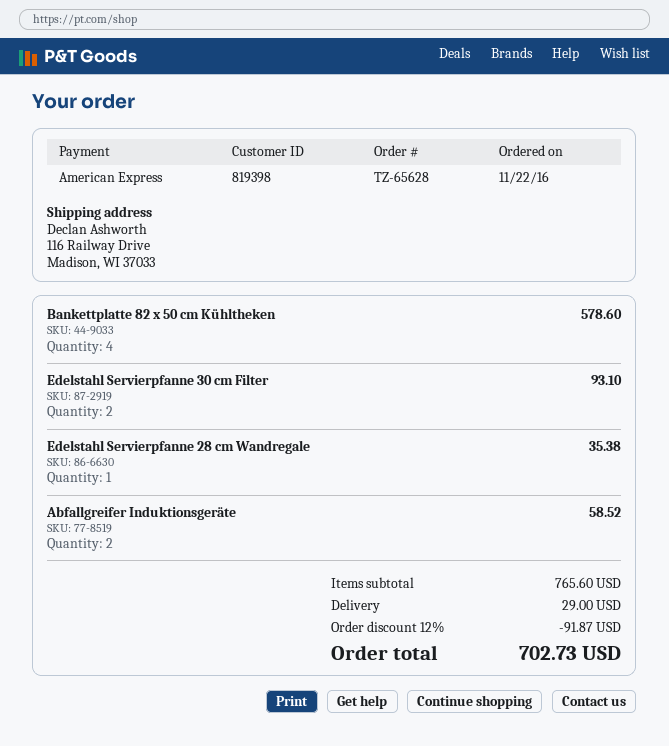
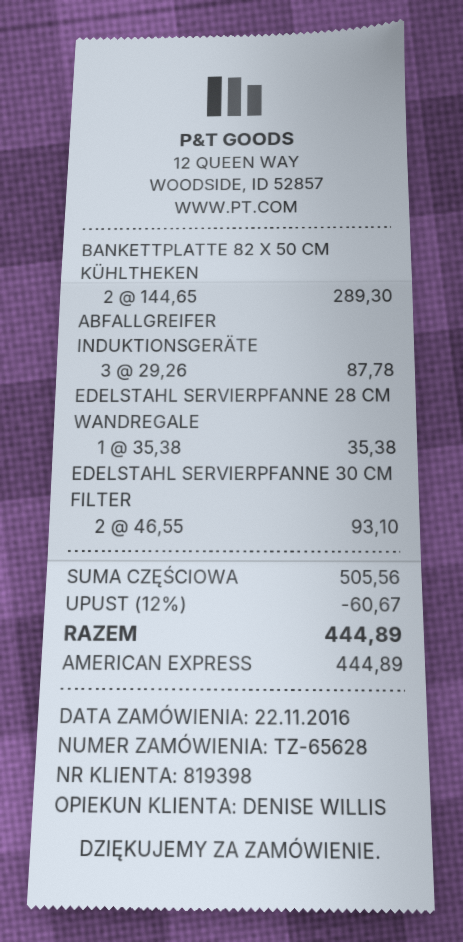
Bankettplatte 82 x 50 cm Kühltheken: 4 for 578.60 -> 2 for 289.30
Abfallgreifer Induktionsgeräte: 2 for 58.52 -> 3 for 87.78
subtotal: 765.60 -> 505.56
discount: 12% = 91.87 -> 12% = 60.67
shipping: 29.00 -> none
total: 702.73 -> 444.89

